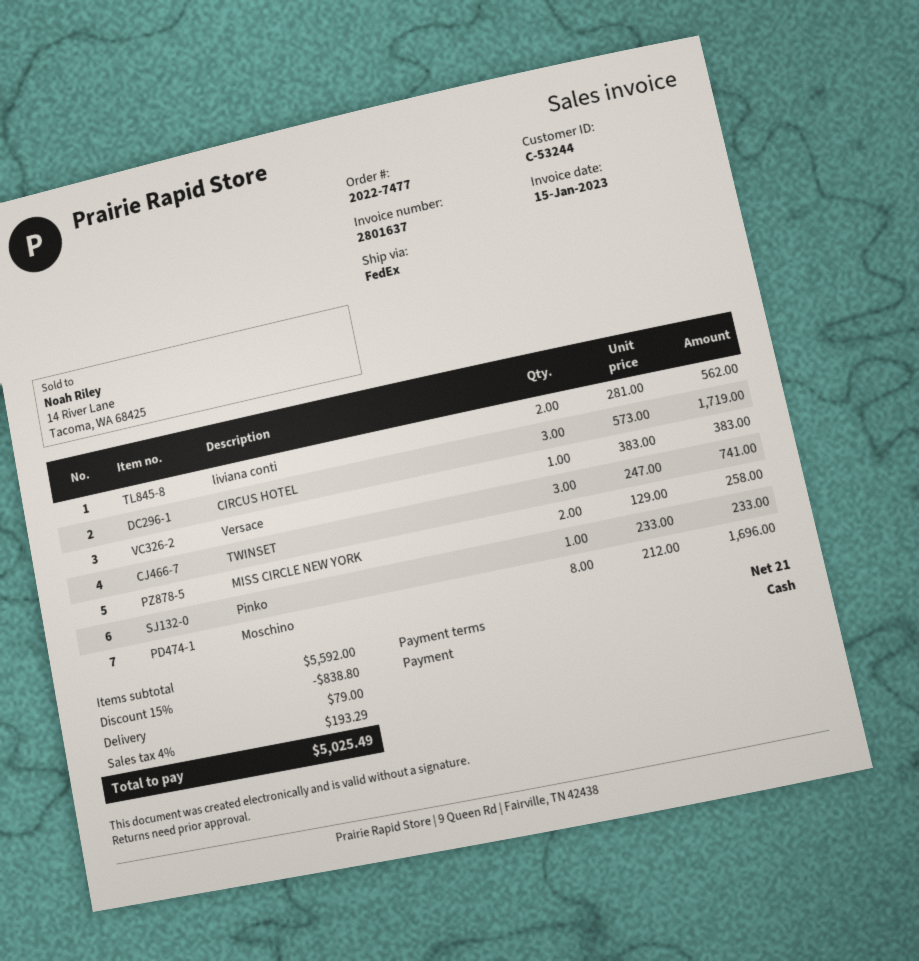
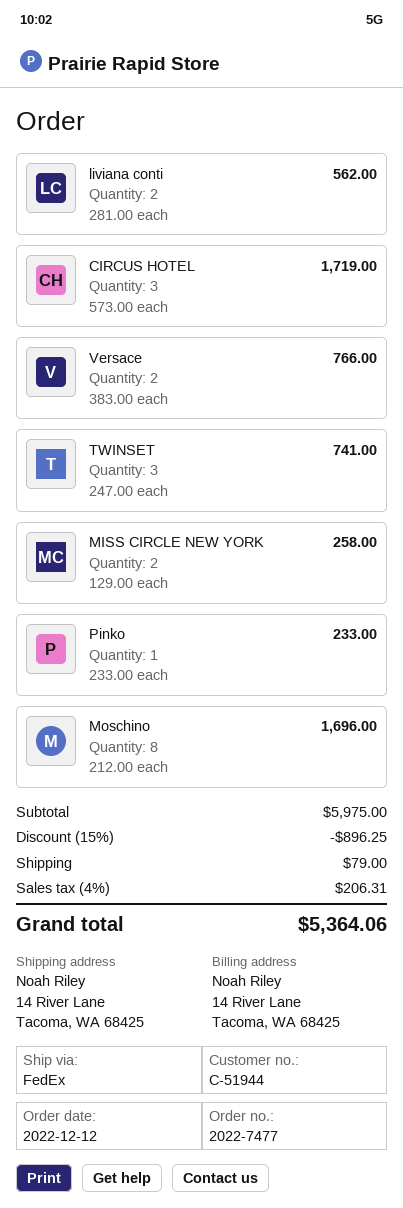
customer number: C-53244 -> C-51944
Versace: 1 x 383.00 = 383.00 -> 2 x 383.00 = 766.00
subtotal: 5592.00 -> 5975.00
discount: 15% = 838.80 -> 15% = 896.25
tax: 4% = 193.29 -> 4% = 206.31
total: 5025.49 -> 5364.06

